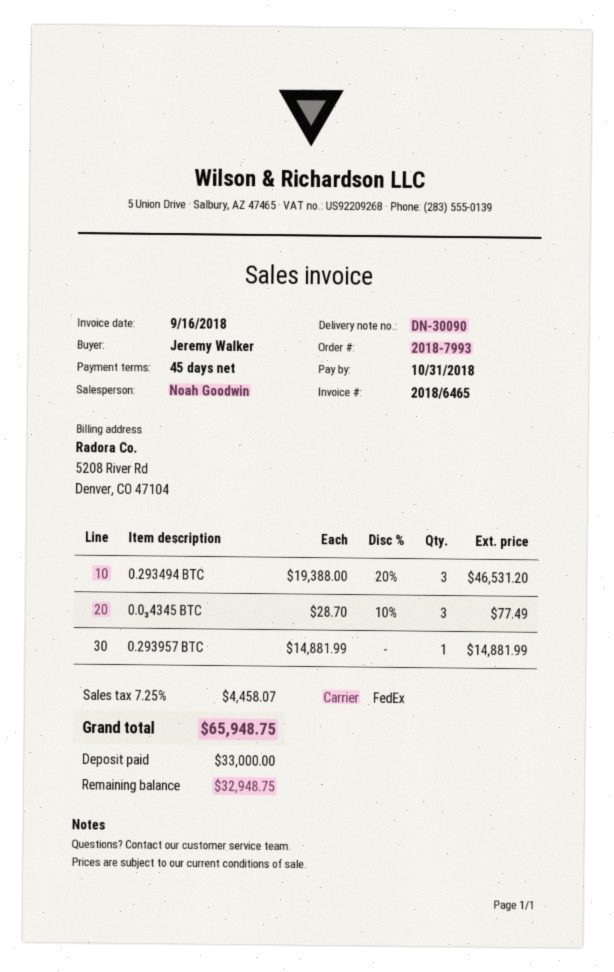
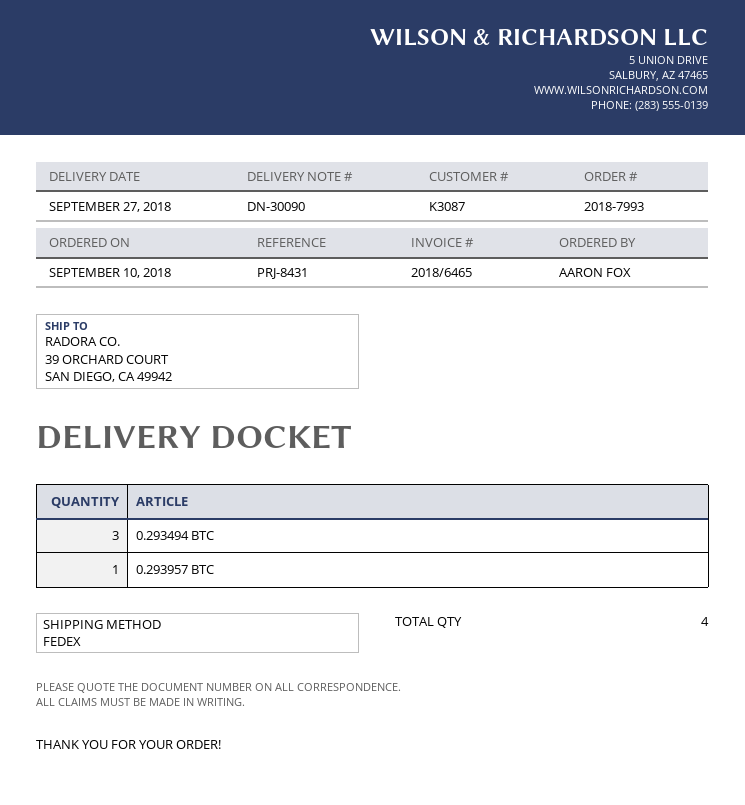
ordered by: Jeremy Walker -> AARON FOX
0.0₃4345 BTC: 3 -> none

